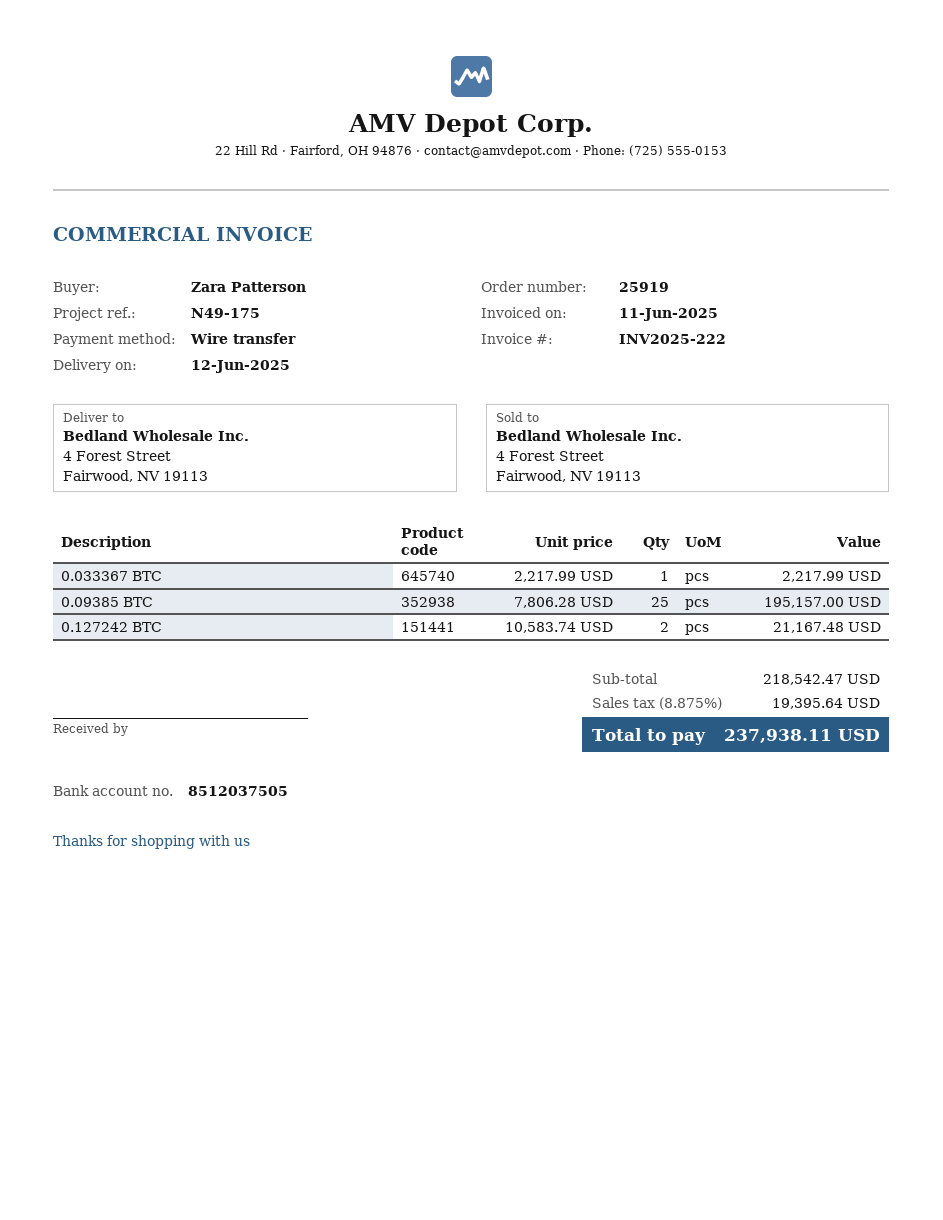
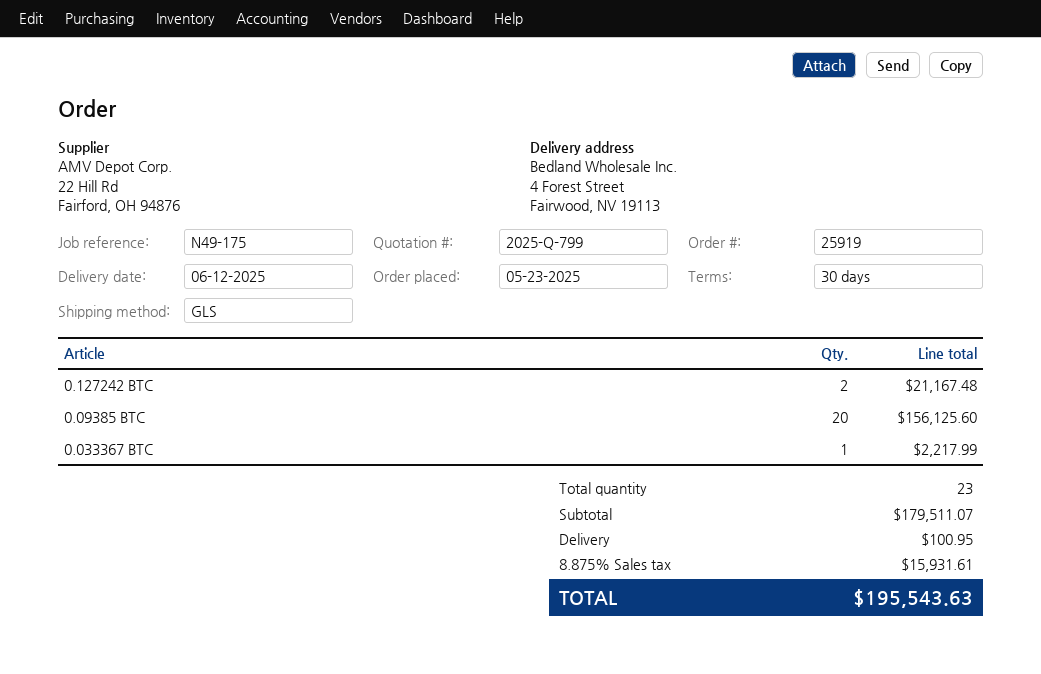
0.09385 BTC: 25 for 195157.00 -> 20 for 156125.60
subtotal: 218542.47 -> 179511.07
shipping: none -> 100.95
tax: 8.875% = 19395.64 -> 8.875% = 15931.61
total: 237938.11 -> 195543.63

